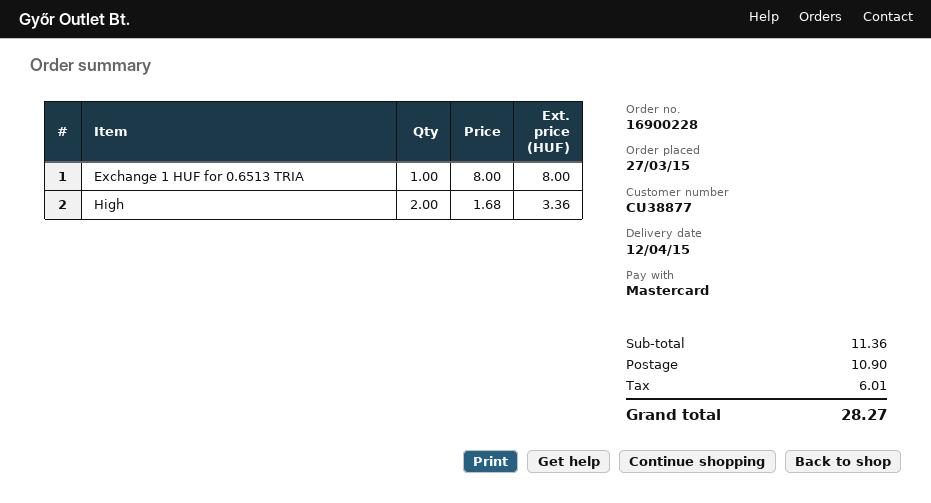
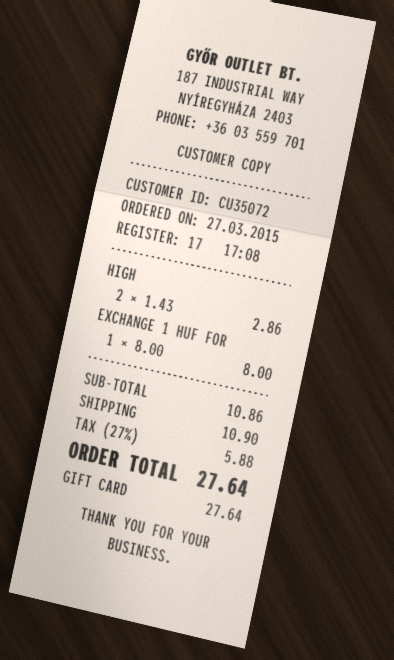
customer number: CU38877 -> CU35072
payment method: Mastercard -> gift card
High: 2 x 1.68 = 3.36 -> 2 x 1.43 = 2.86
subtotal: 11.36 -> 10.86
tax: 6.01 -> 5.88
total: 28.27 -> 27.64

